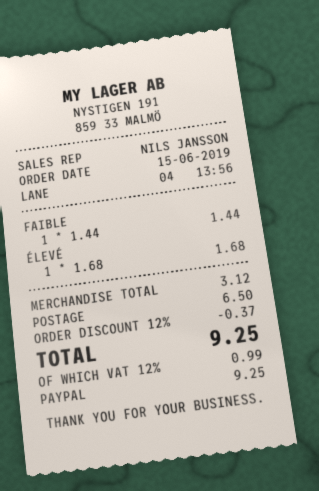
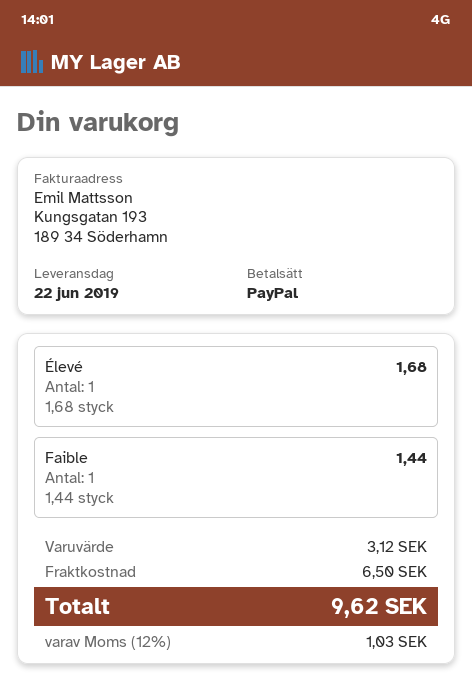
discount: 12% = 0.37 -> none
tax: 12% = 0.99 -> 12% = 1.03
total: 9.25 -> 9.62

